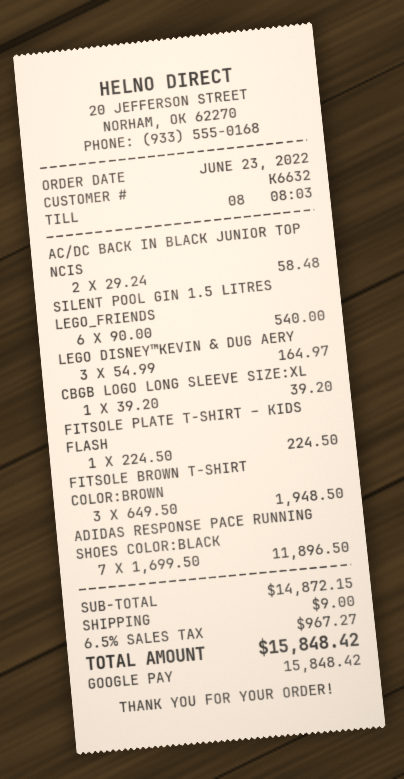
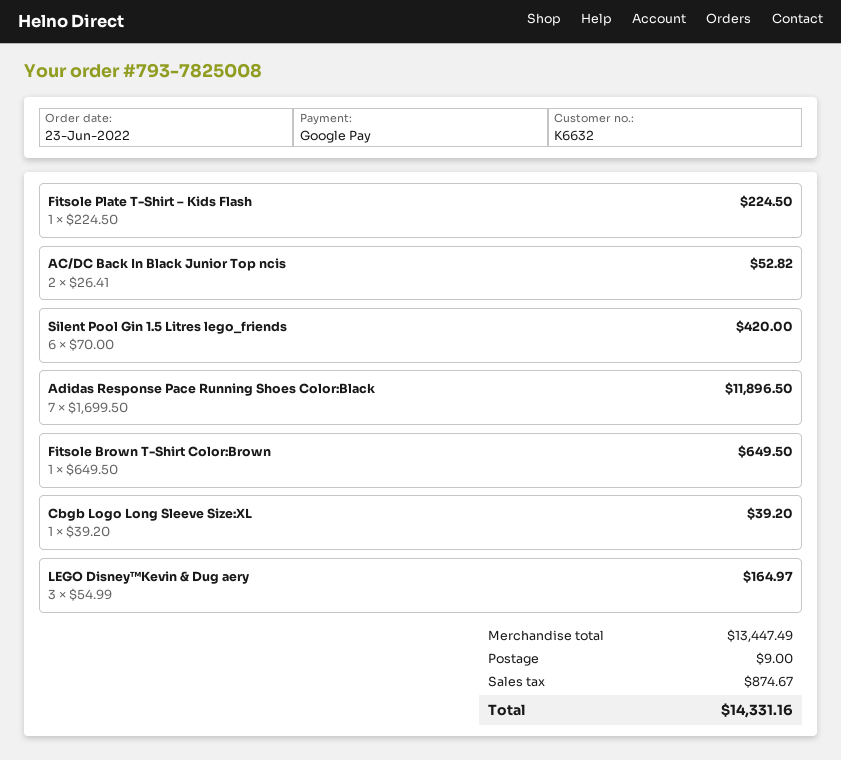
AC/DC BACK IN BLACK JUNIOR TOP NCIS: 2 x 29.24 = 58.48 -> 2 x 26.41 = 52.82
SILENT POOL GIN 1.5 LITRES LEGO_FRIENDS: 6 x 90.00 = 540.00 -> 6 x 70.00 = 420.00
FITSOLE BROWN T-SHIRT COLOR:BROWN: 3 x 649.50 = 1948.50 -> 1 x 649.50 = 649.50
subtotal: 14872.15 -> 13447.49
tax: 967.27 -> 874.67
total: 15848.42 -> 14331.16

